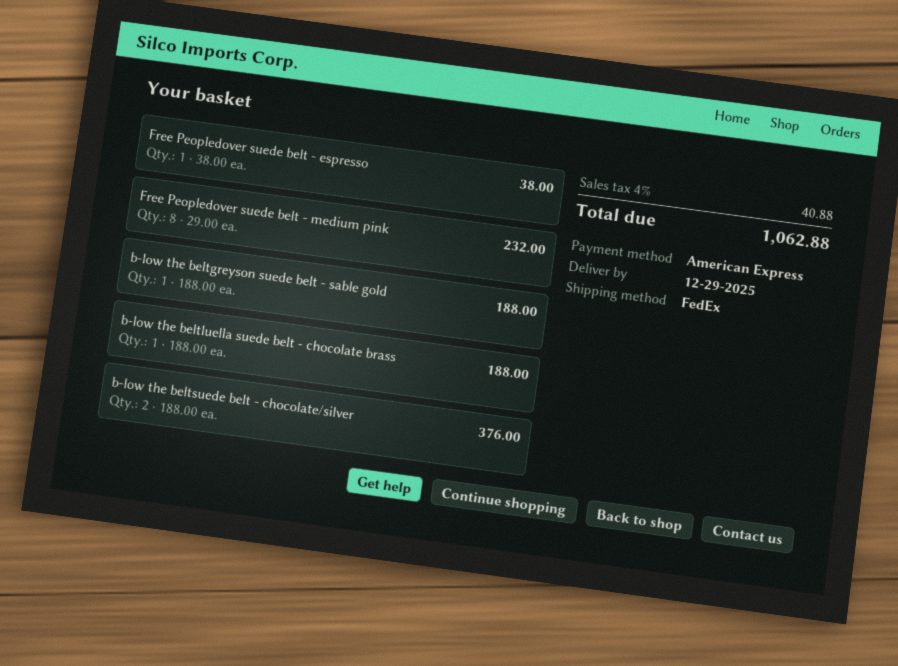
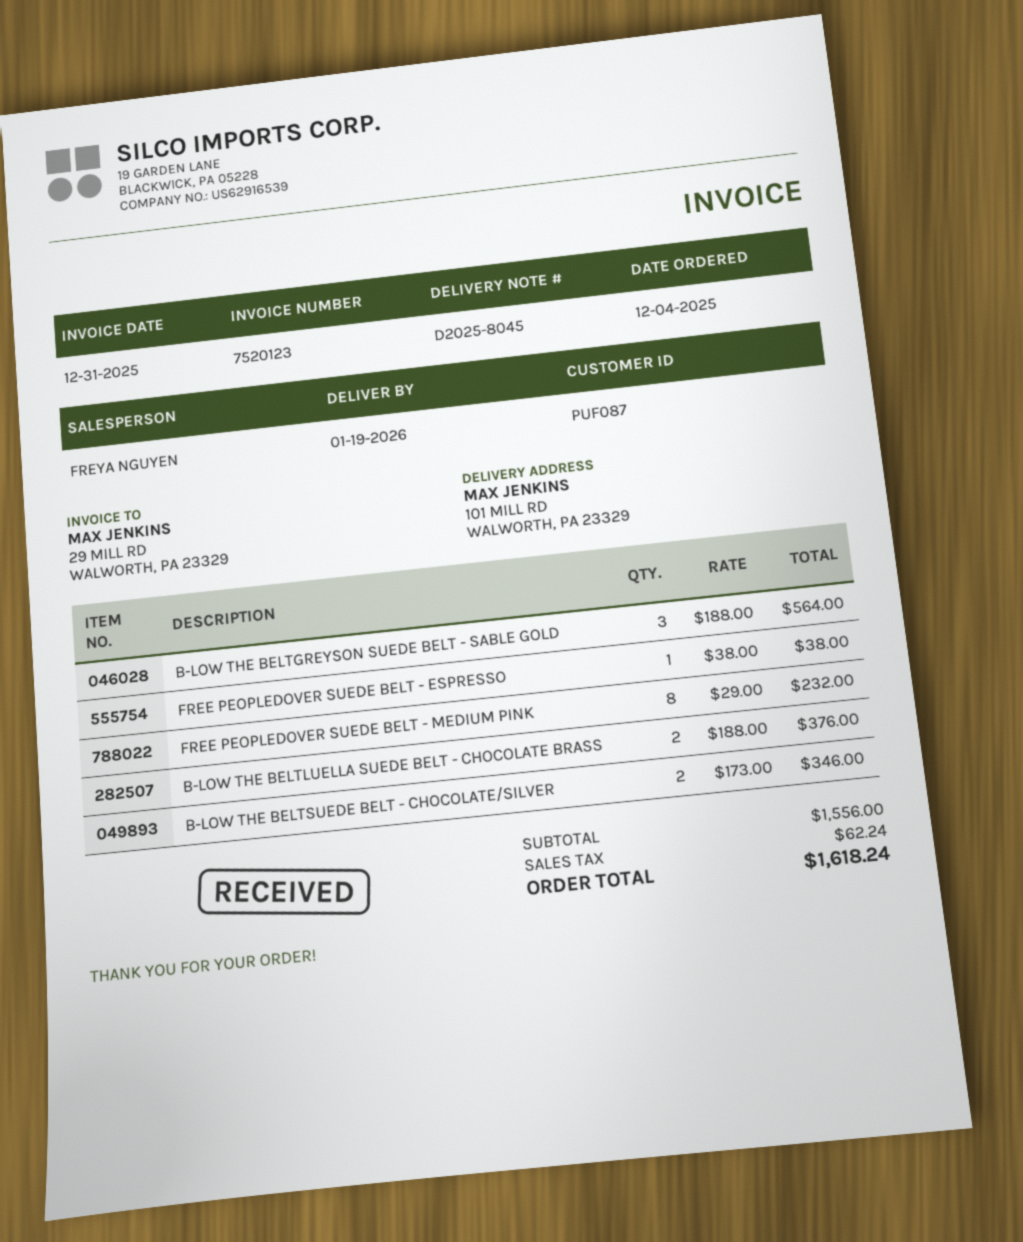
delivery date: 2025-12-29 -> 2026-01-19
b-low the beltgreyson suede belt - sable gold: 1 x 188.00 = 188.00 -> 3 x 188.00 = 564.00
b-low the beltluella suede belt - chocolate brass: 1 x 188.00 = 188.00 -> 2 x 188.00 = 376.00
b-low the beltsuede belt - chocolate/silver: 2 x 188.00 = 376.00 -> 2 x 173.00 = 346.00
tax: 40.88 -> 62.24
total: 1062.88 -> 1618.24

